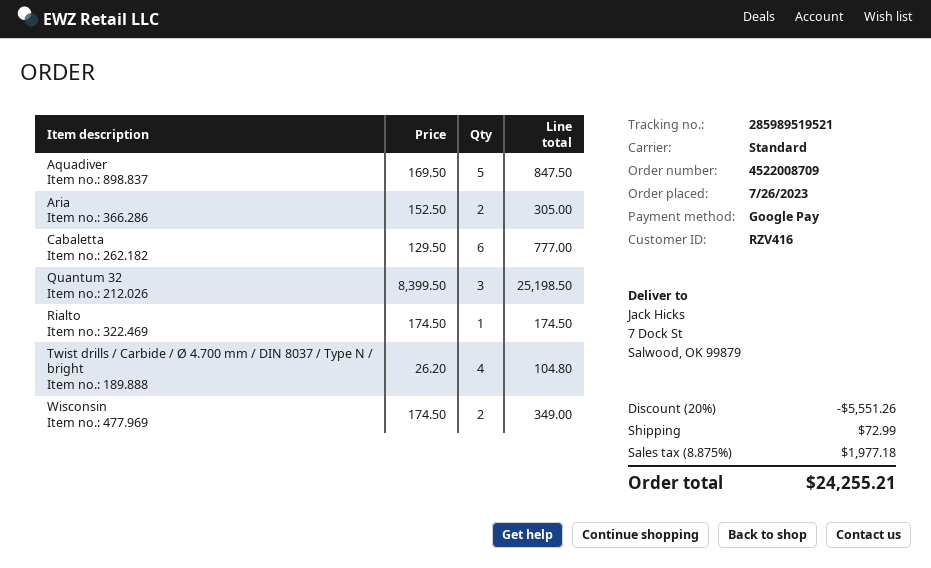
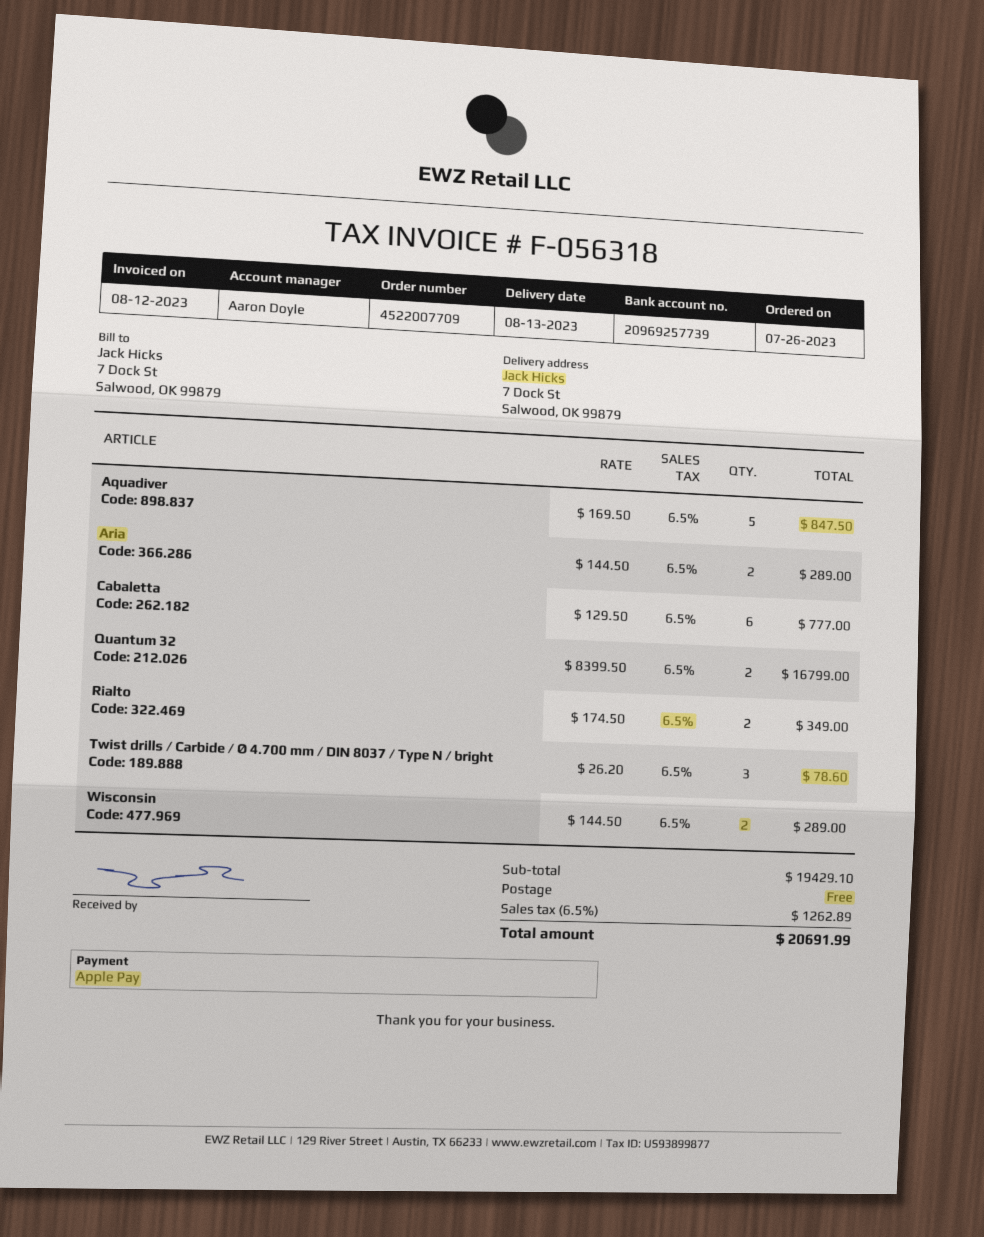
order number: 4522008709 -> 4522007709
payment method: Google Pay -> Apple Pay
Aria: 2 x 152.50 = 305.00 -> 2 x 144.50 = 289.00
Quantum 32: 3 x 8399.50 = 25198.50 -> 2 x 8399.50 = 16799.00
Rialto: 1 x 174.50 = 174.50 -> 2 x 174.50 = 349.00
Twist drills / Carbide / Ø 4.700 mm / DIN 8037 / Type N / bright: 4 x 26.20 = 104.80 -> 3 x 26.20 = 78.60
Wisconsin: 2 x 174.50 = 349.00 -> 2 x 144.50 = 289.00
discount: 20% = 5551.26 -> none
shipping: 72.99 -> 0.00
tax: 8.875% = 1977.18 -> 6.5% = 1262.89
total: 24255.21 -> 20691.99

